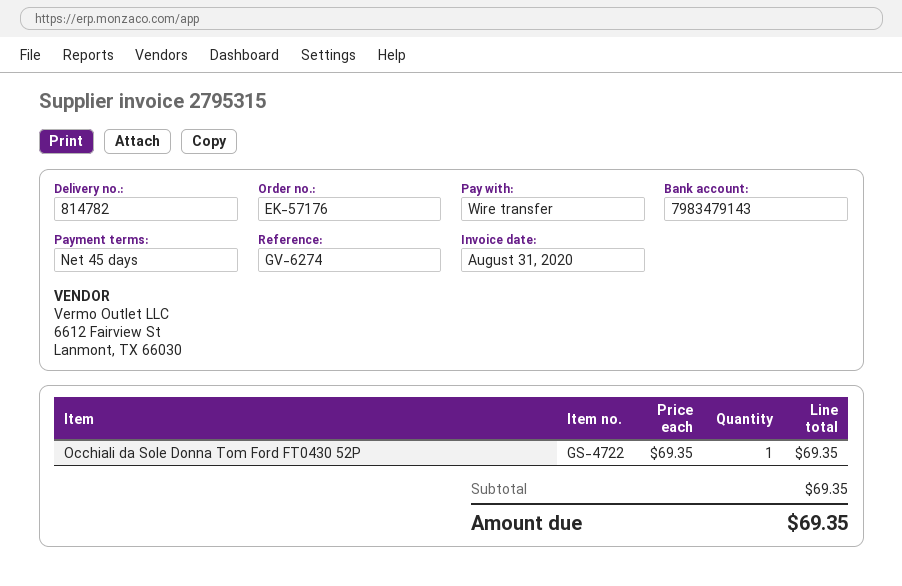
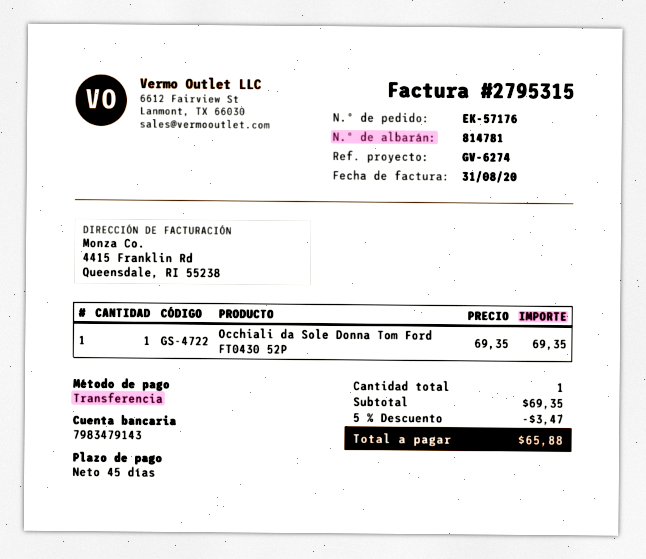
delivery note number: 814782 -> 814781
discount: none -> 5% = 3.47
total: 69.35 -> 65.88

